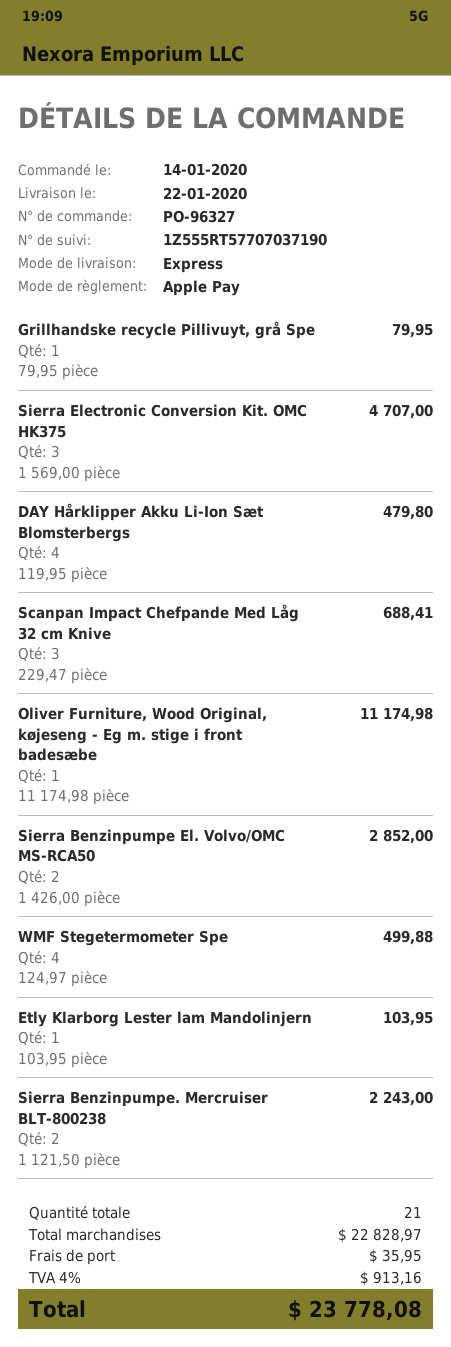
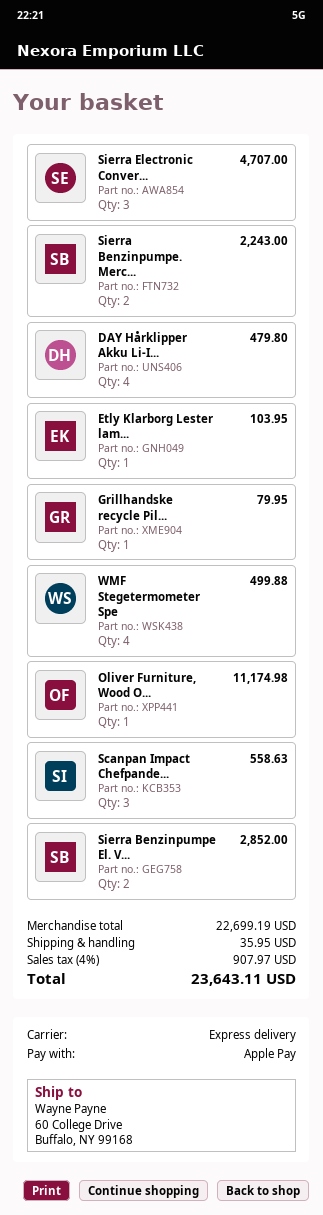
Scanpan Impact Chefpande Med Låg 32 cm Knive: 3 for 688.41 -> 3 for 558.63
subtotal: 22828.97 -> 22699.19
tax: 4% = 913.16 -> 4% = 907.97
total: 23778.08 -> 23643.11

